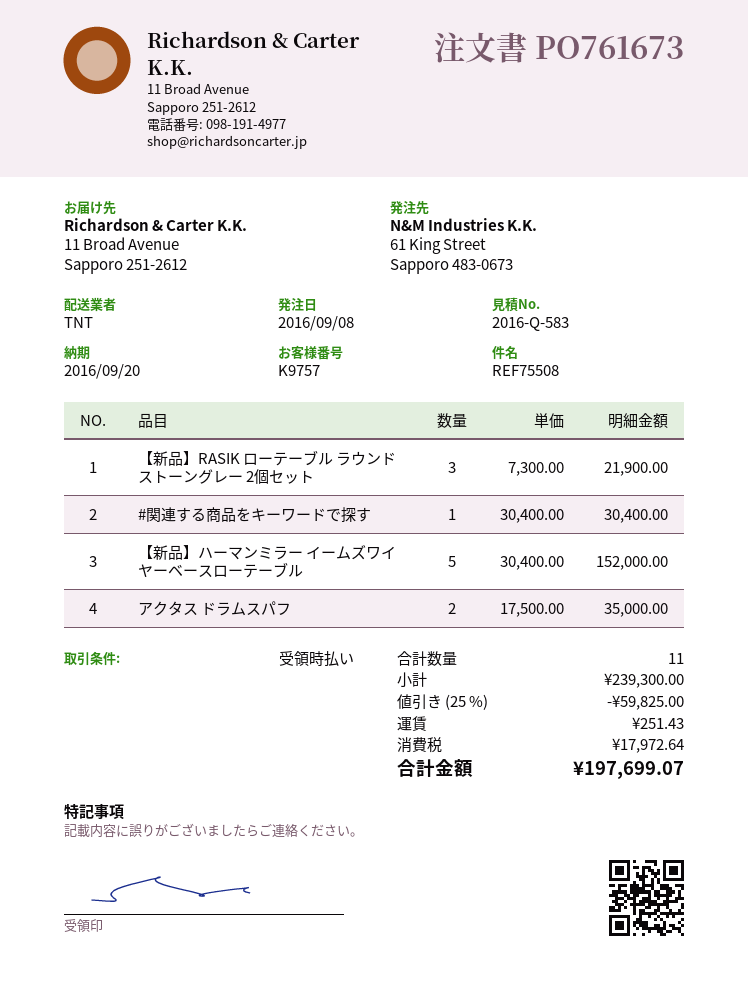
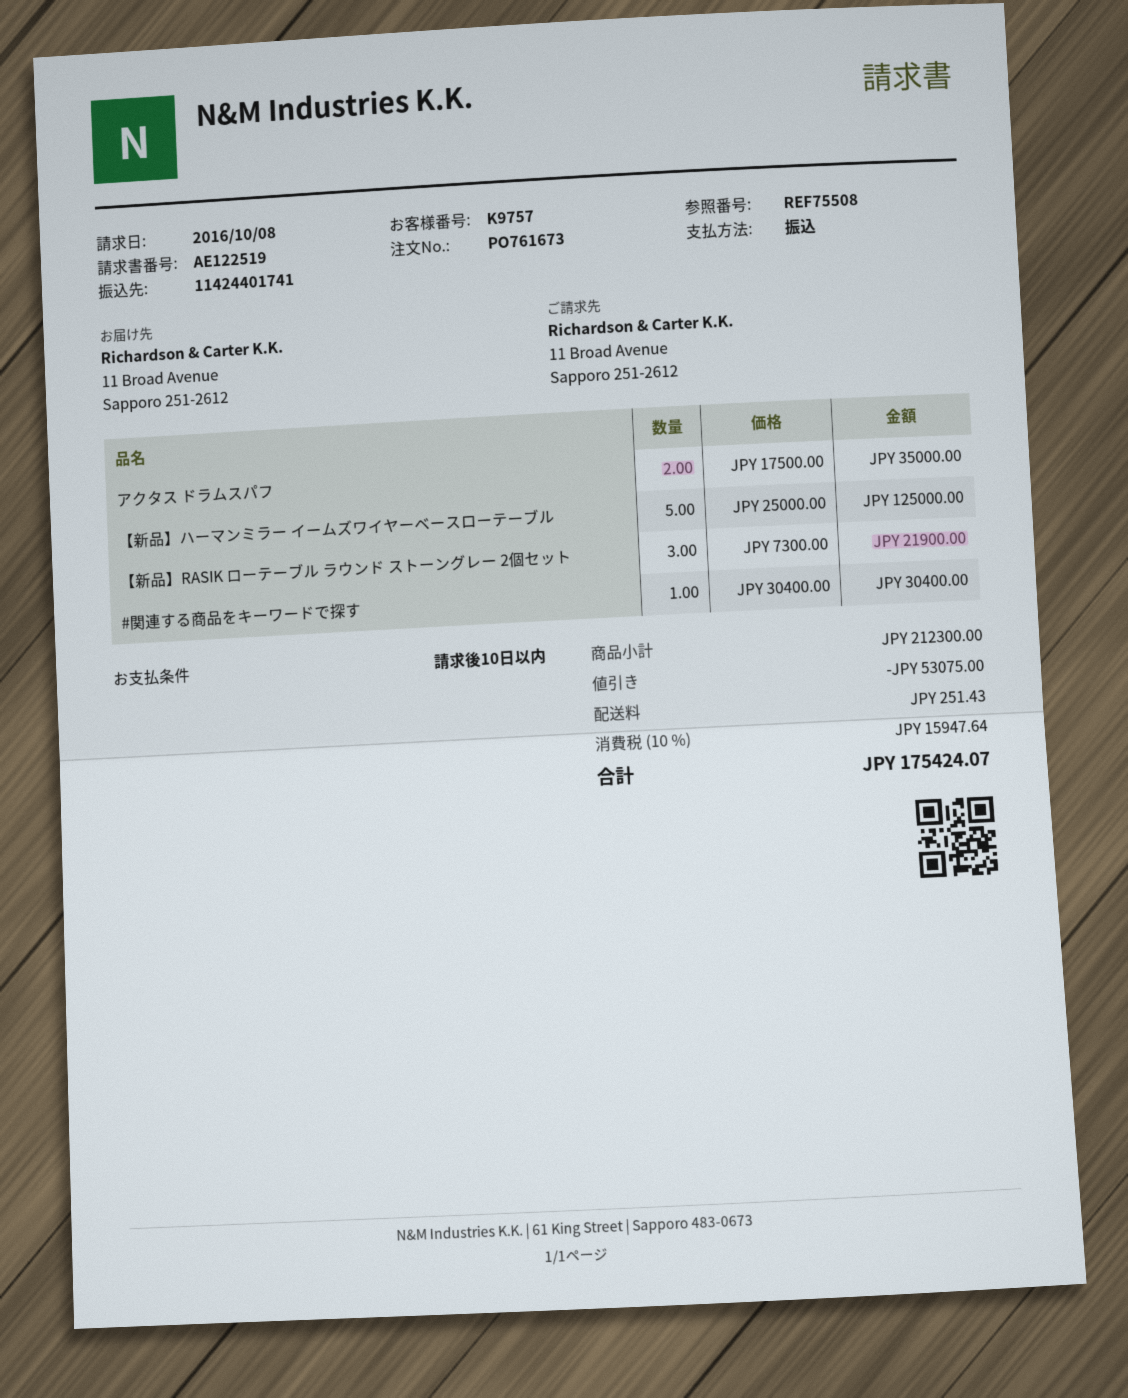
payment terms: on receipt -> 10 days
【新品】ハーマンミラー イームズワイヤーベースローテーブル: 5 x 30400.00 = 152000.00 -> 5 x 25000.00 = 125000.00
subtotal: 239300.00 -> 212300.00
discount: 59825.00 -> 53075.00
tax: 17972.64 -> 15947.64
total: 197699.07 -> 175424.07

